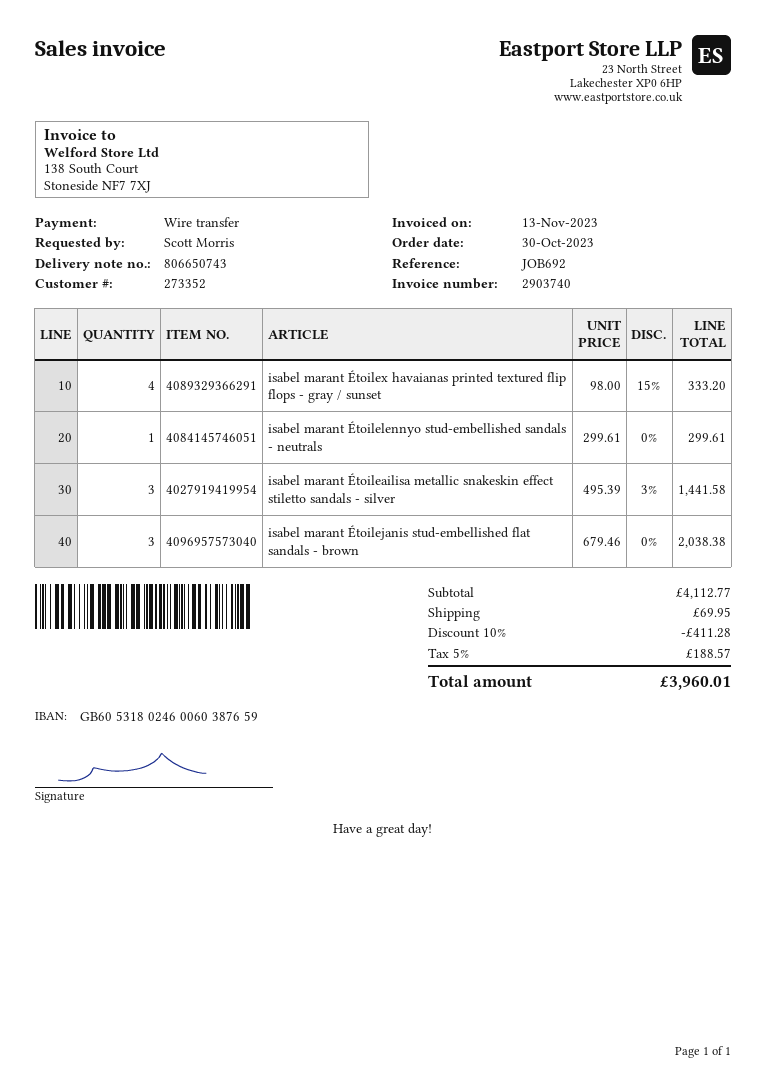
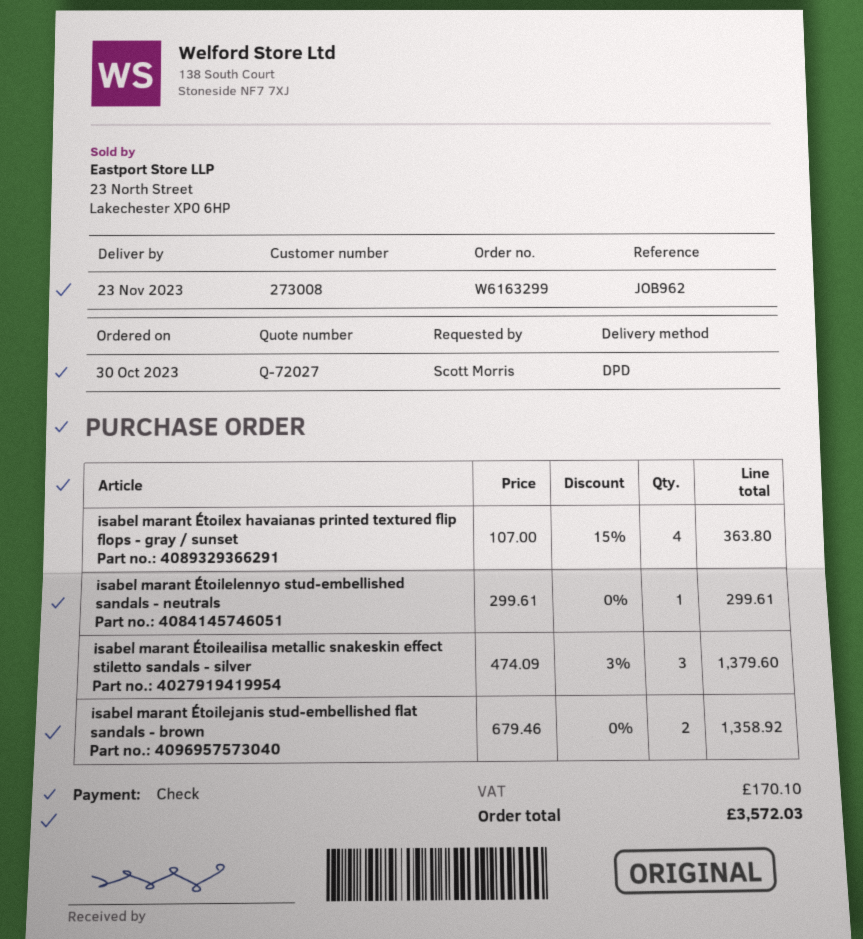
customer number: 273352 -> 273008
reference: JOB692 -> JOB962
payment method: bank transfer -> cheque
isabel marant Étoilex havaianas printed textured flip flops - gray / sunset: 4 x 98.00 - 15% = 333.20 -> 4 x 107.00 - 15% = 363.80
isabel marant Étoileailisa metallic snakeskin effect stiletto sandals - silver: 3 x 495.39 - 3% = 1441.58 -> 3 x 474.09 - 3% = 1379.60
isabel marant Étoilejanis stud-embellished flat sandals - brown: 3 x 679.46 = 2038.38 -> 2 x 679.46 = 1358.92
discount: 10% = 411.28 -> none
shipping: 69.95 -> none
tax: 188.57 -> 170.10
total: 3960.01 -> 3572.03

